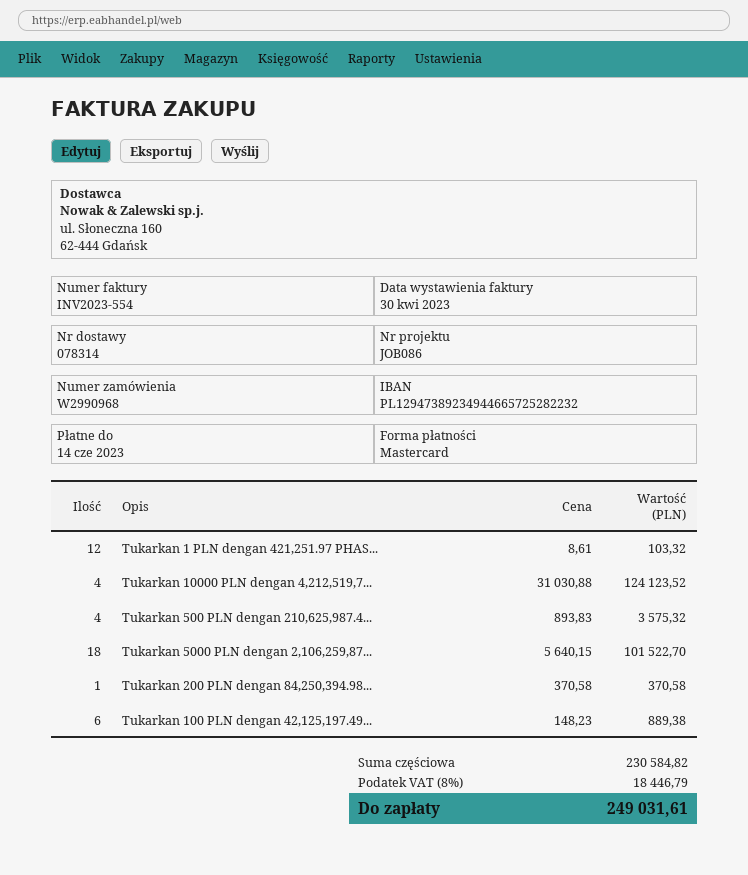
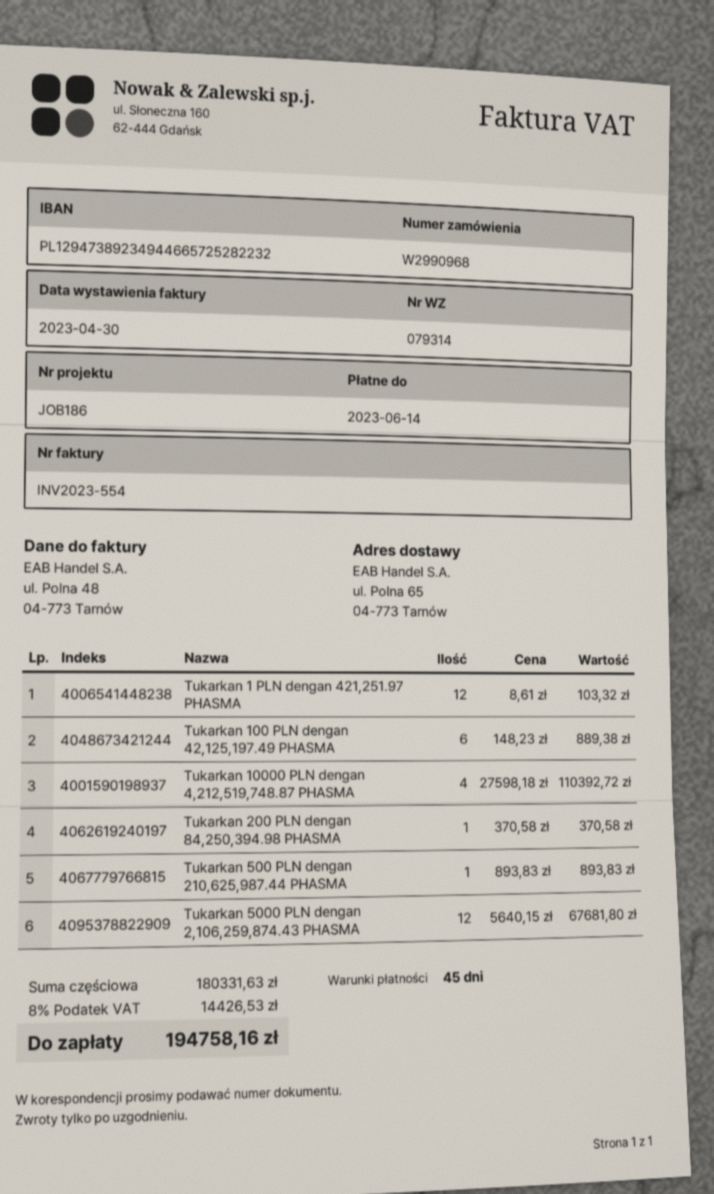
delivery note number: 078314 -> 079314
reference: JOB086 -> JOB186
Tukarkan 10000 PLN dengan 4,212,519,7...: 4 x 31030.88 = 124123.52 -> 4 x 27598.18 = 110392.72
Tukarkan 500 PLN dengan 210,625,987.4...: 4 x 893.83 = 3575.32 -> 1 x 893.83 = 893.83
Tukarkan 5000 PLN dengan 2,106,259,87...: 18 x 5640.15 = 101522.70 -> 12 x 5640.15 = 67681.80
subtotal: 230584.82 -> 180331.63
tax: 8% = 18446.79 -> 8% = 14426.53
total: 249031.61 -> 194758.16

